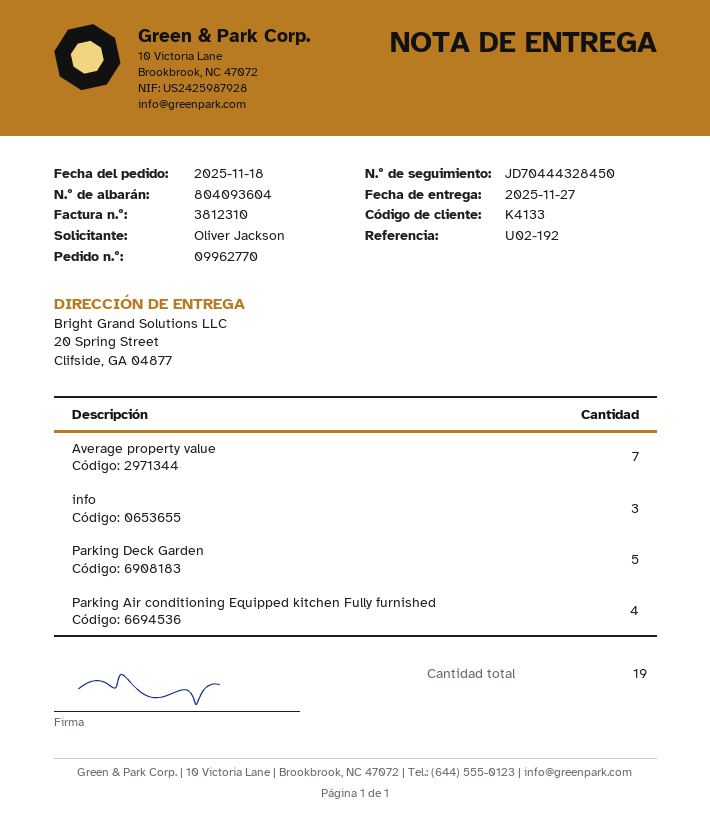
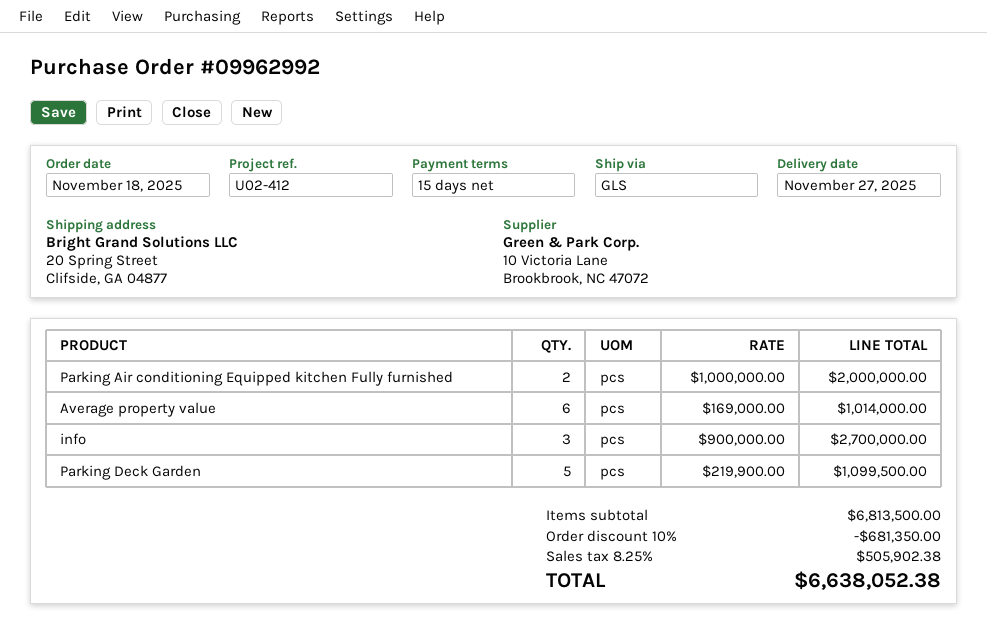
order number: 09962770 -> 09962992
reference: U02-192 -> U02-412
Average property value: 7 -> 6
Parking Air conditioning Equipped kitchen Fully furnished: 4 -> 2

